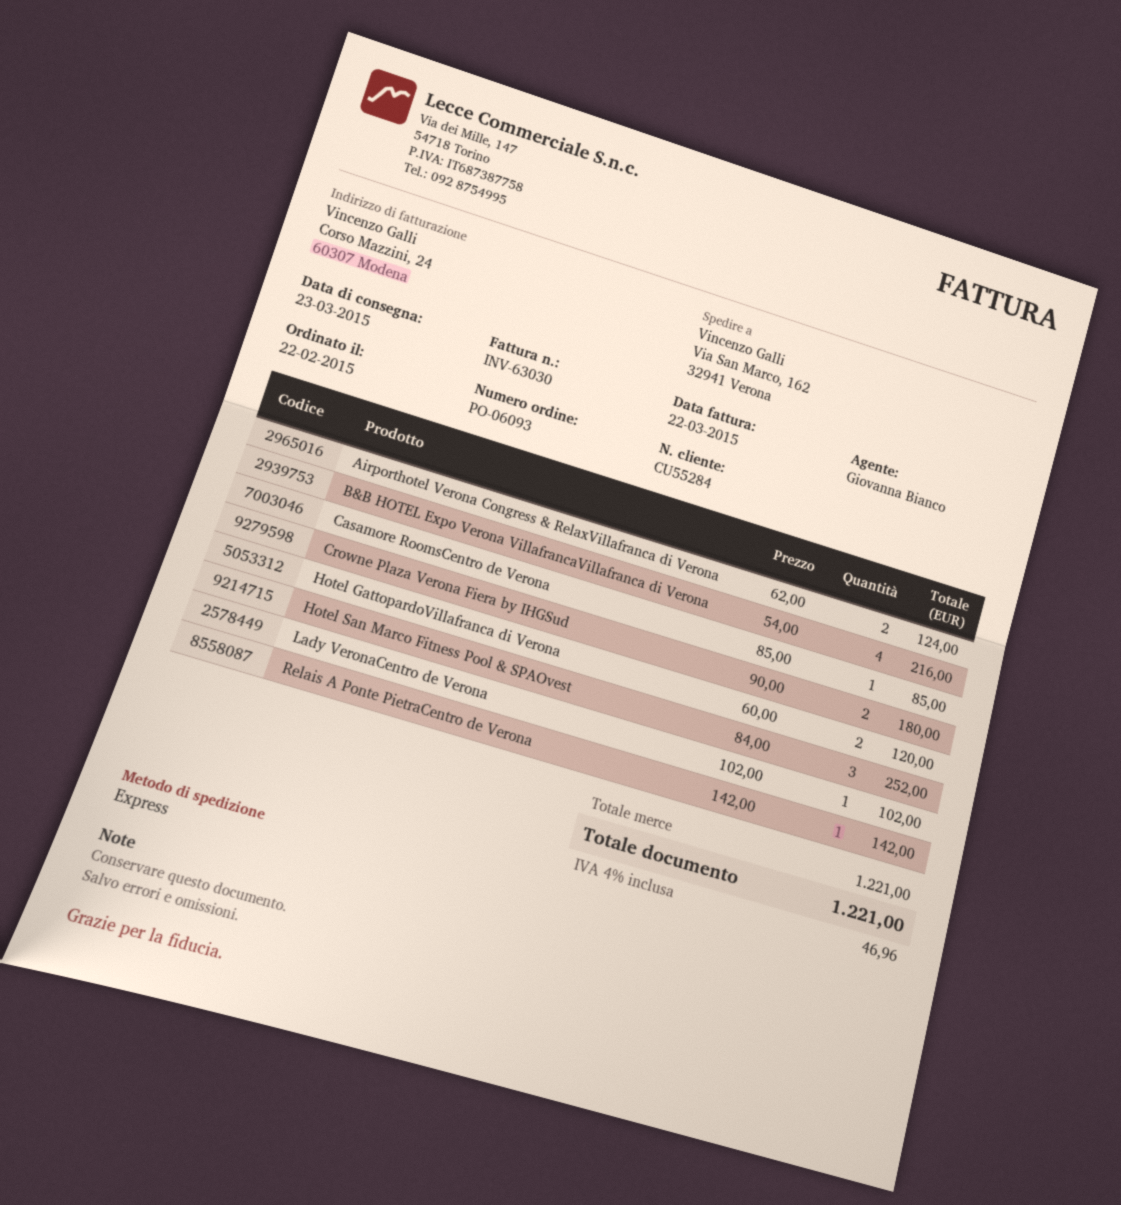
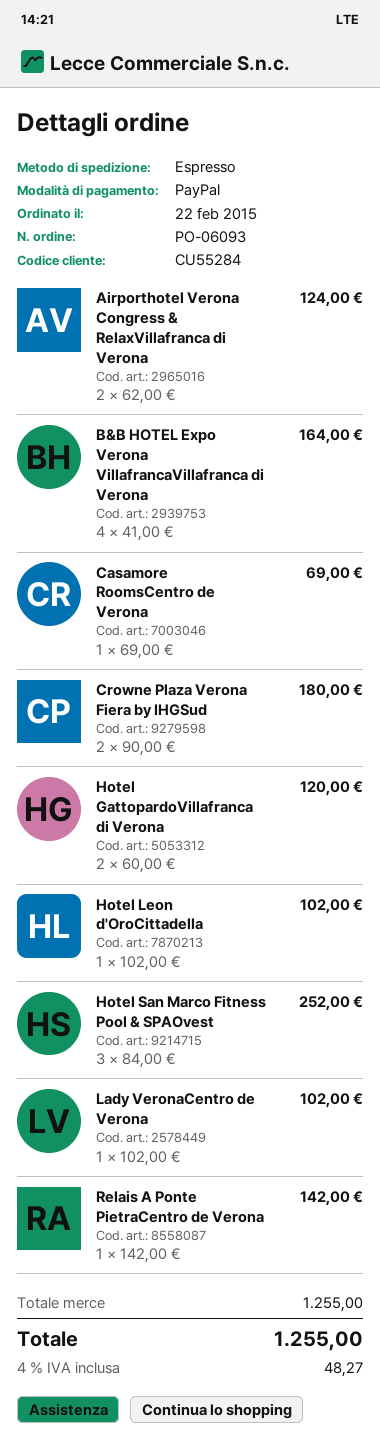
B&B HOTEL Expo Verona VillafrancaVillafranca di Verona: 4 x 54.00 = 216.00 -> 4 x 41.00 = 164.00
Casamore RoomsCentro de Verona: 1 x 85.00 = 85.00 -> 1 x 69.00 = 69.00
Hotel Leon d'OroCittadella: none -> 1 x 102.00 = 102.00
subtotal: 1221.00 -> 1255.00
tax: 4% = 46.96 -> 4% = 48.27
total: 1221.00 -> 1255.00

